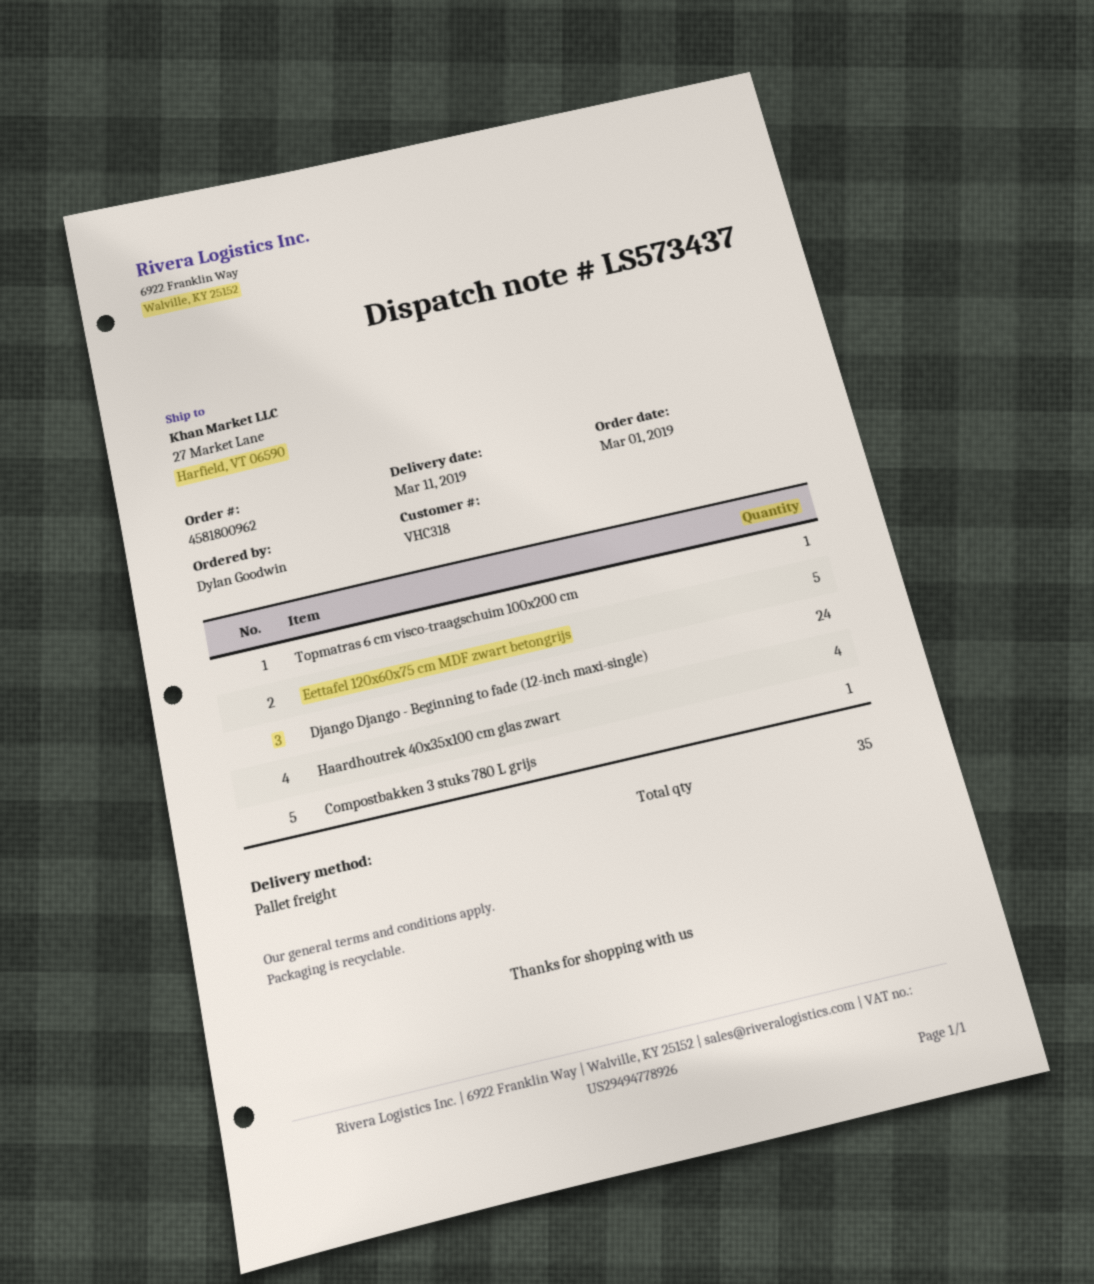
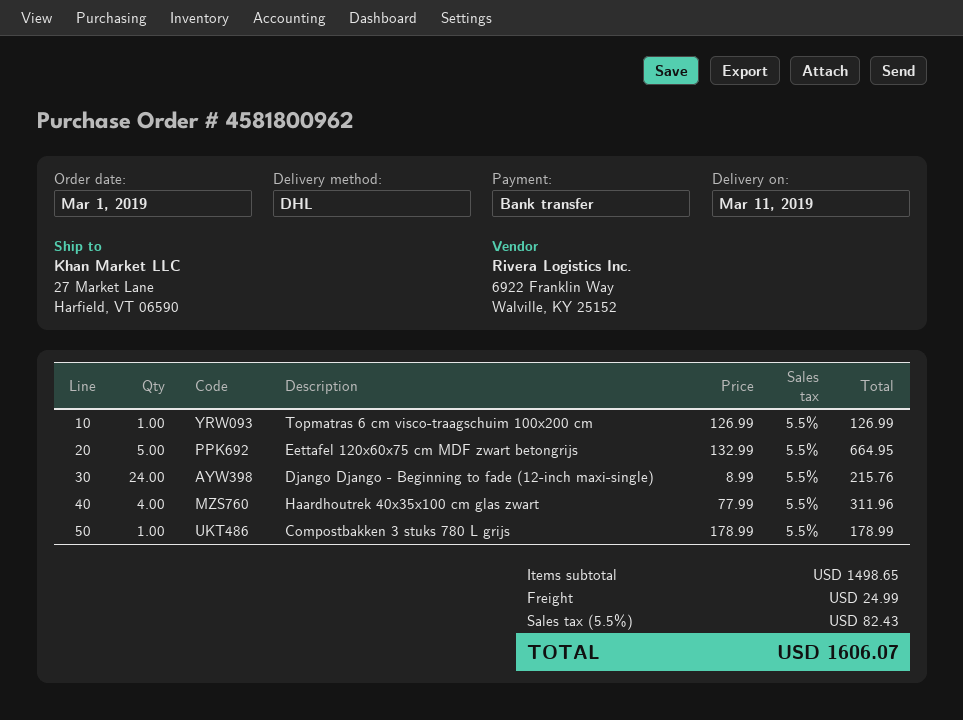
shipping method: pallet freight -> DHL

